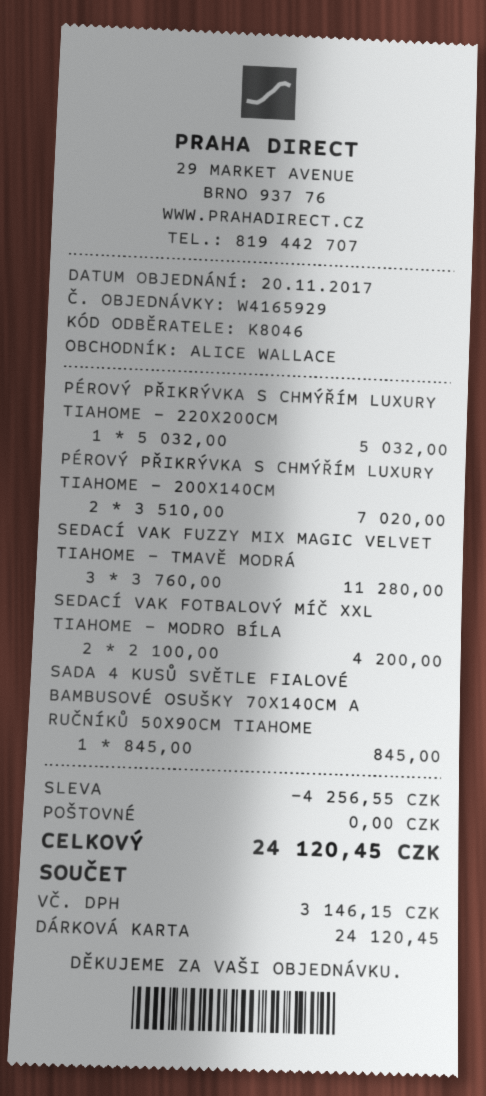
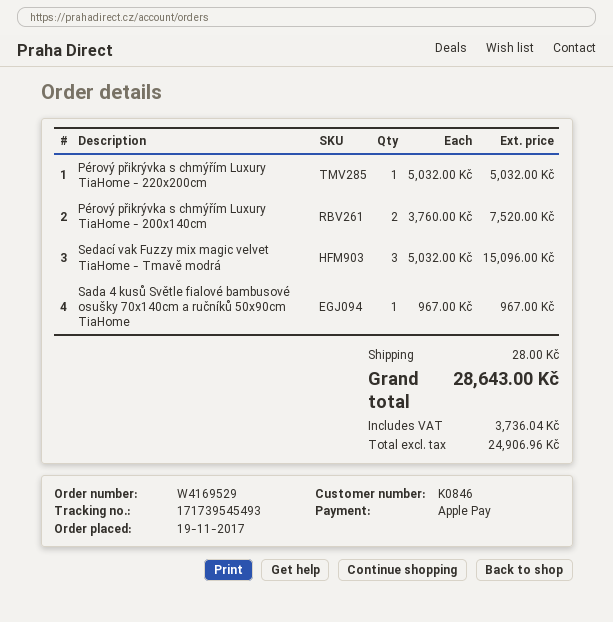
order number: W4165929 -> W4169529
order date: 2017-11-20 -> 2017-11-19
customer number: K8046 -> K0846
payment method: gift card -> Apple Pay
PÉROVÝ PŘIKRÝVKA S CHMÝŘÍM LUXURY TIAHOME - 200X140CM: 2 x 3510.00 = 7020.00 -> 2 x 3760.00 = 7520.00
SEDACÍ VAK FUZZY MIX MAGIC VELVET TIAHOME - TMAVĚ MODRÁ: 3 x 3760.00 = 11280.00 -> 3 x 5032.00 = 15096.00
SEDACÍ VAK FOTBALOVÝ MÍČ XXL TIAHOME - MODRO BÍLA: 2 x 2100.00 = 4200.00 -> none
SADA 4 KUSŮ SVĚTLE FIALOVÉ BAMBUSOVÉ OSUŠKY 70X140CM A RUČNÍKŮ 50X90CM TIAHOME: 1 x 845.00 = 845.00 -> 1 x 967.00 = 967.00
discount: 4256.55 -> none
shipping: 0.00 -> 28.00
tax: 3146.15 -> 3736.04
total: 24120.45 -> 28643.00

